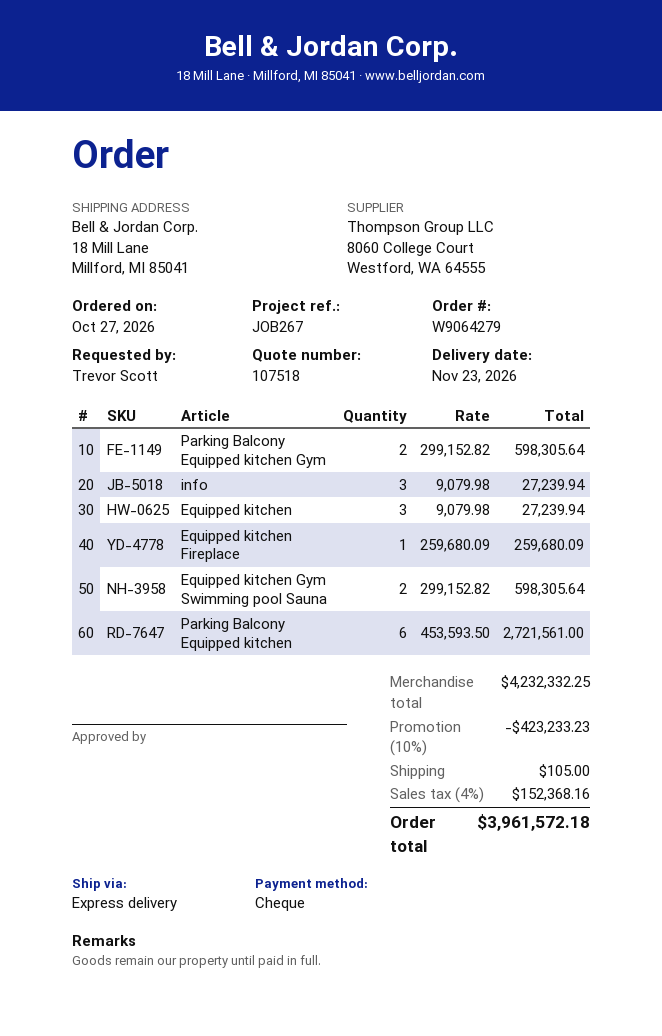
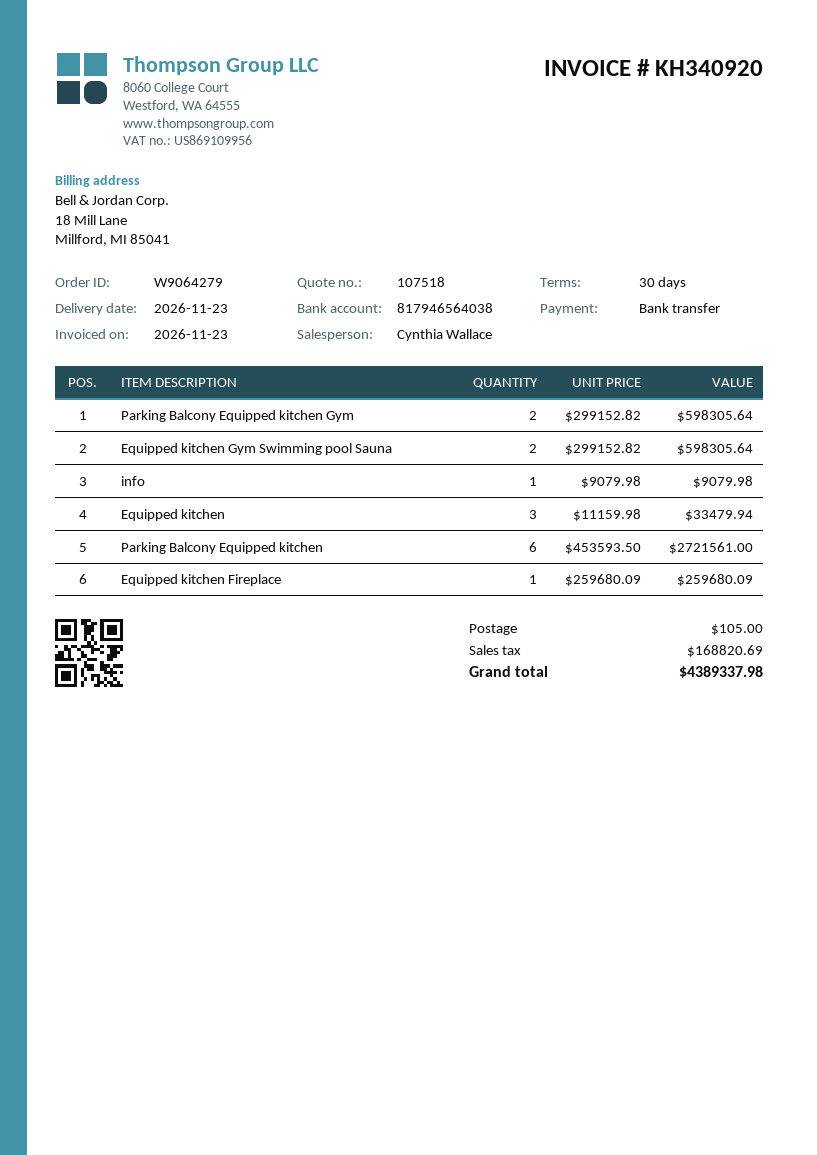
payment method: cheque -> bank transfer
info: 3 x 9079.98 = 27239.94 -> 1 x 9079.98 = 9079.98
Equipped kitchen: 3 x 9079.98 = 27239.94 -> 3 x 11159.98 = 33479.94
discount: 10% = 423233.23 -> none
tax: 152368.16 -> 168820.69
total: 3961572.18 -> 4389337.98

